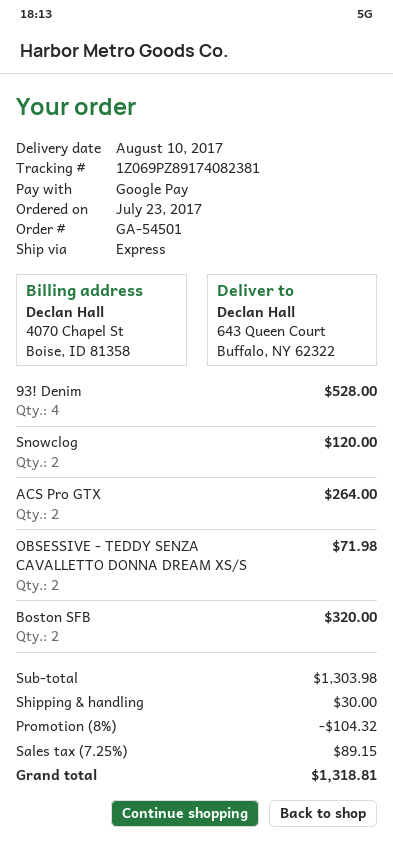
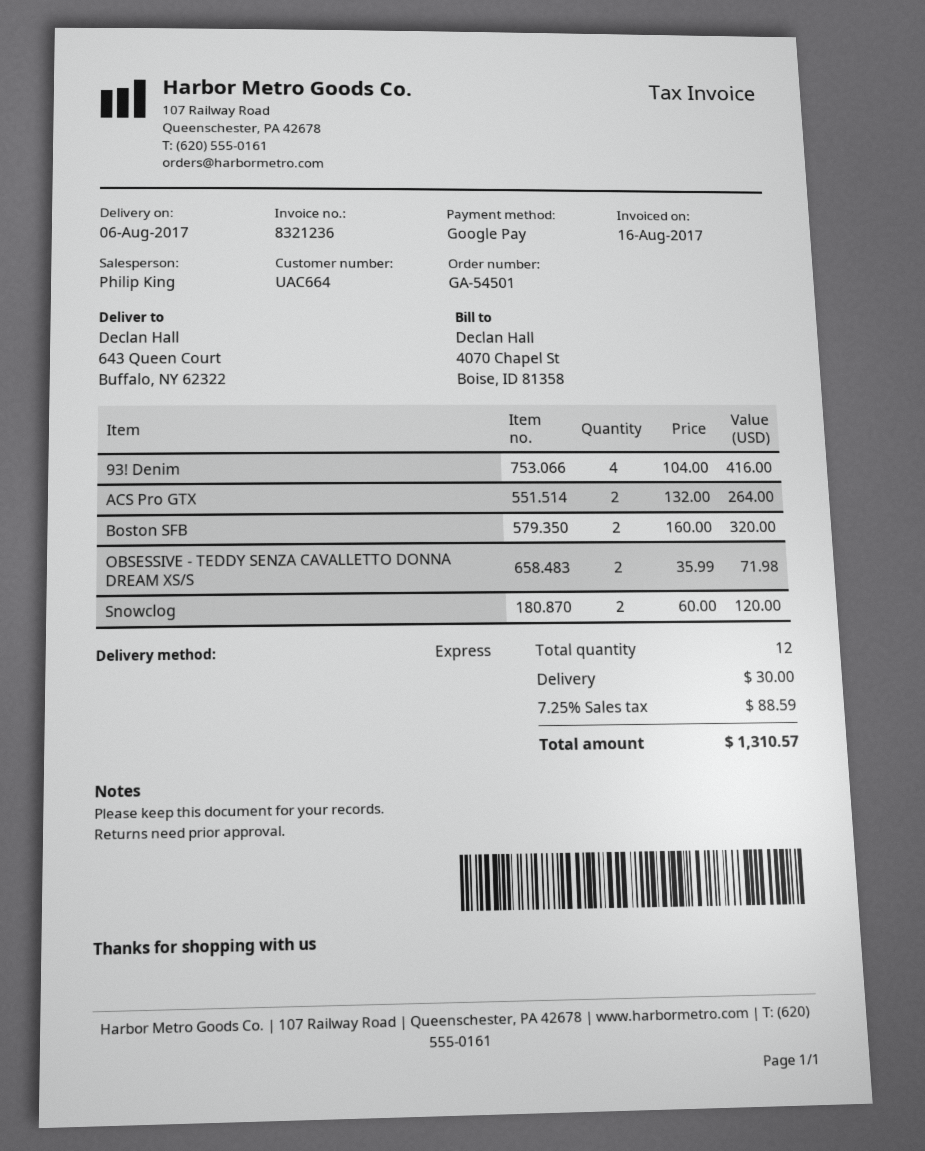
delivery date: 2017-08-10 -> 2017-08-06
93! Denim: 4 for 528.00 -> 4 for 416.00
discount: 8% = 104.32 -> none
tax: 7.25% = 89.15 -> 7.25% = 88.59
total: 1318.81 -> 1310.57

